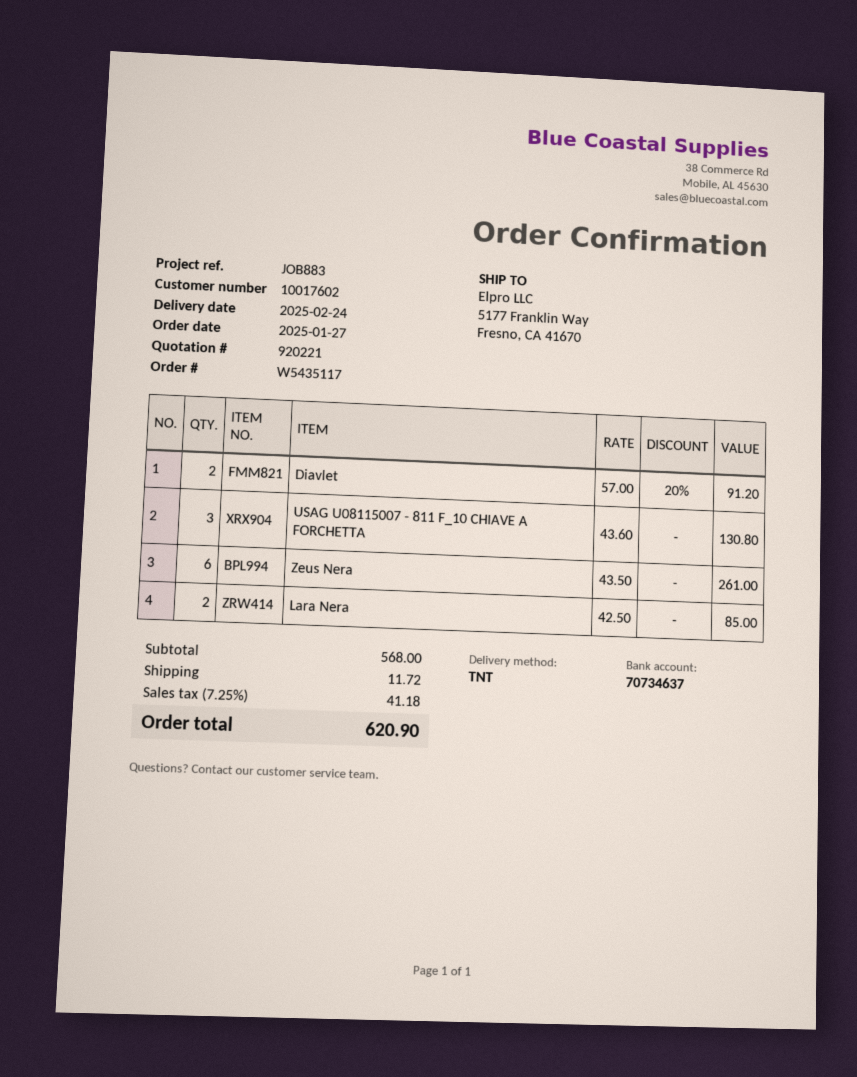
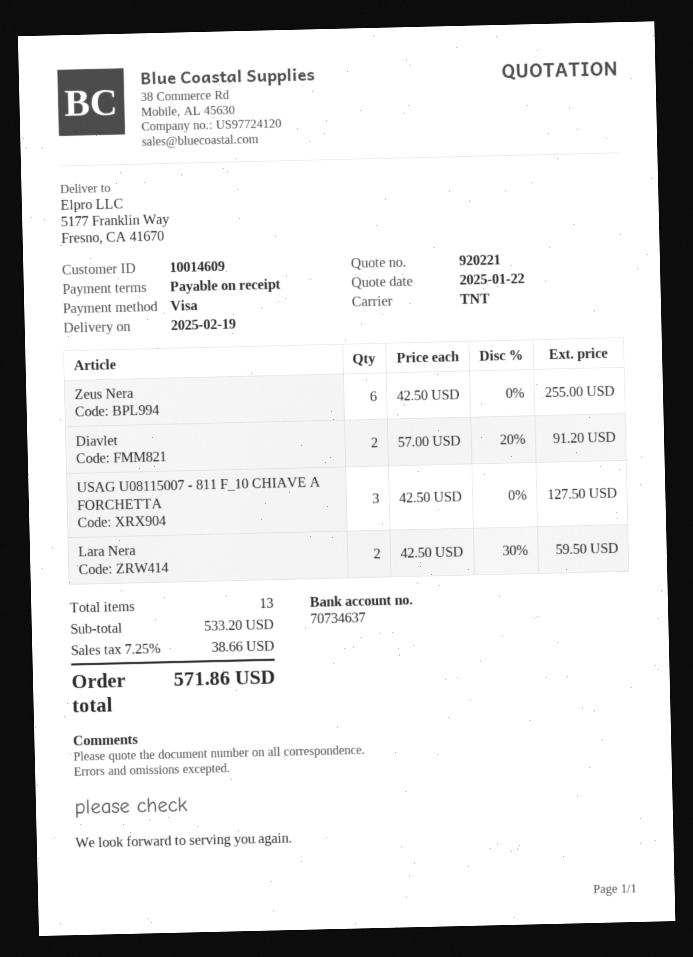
delivery date: 2025-02-24 -> 2025-02-19
customer number: 10017602 -> 10014609
USAG U08115007 - 811 F_10 CHIAVE A FORCHETTA: 3 x 43.60 = 130.80 -> 3 x 42.50 = 127.50
Zeus Nera: 6 x 43.50 = 261.00 -> 6 x 42.50 = 255.00
Lara Nera: 2 x 42.50 = 85.00 -> 2 x 42.50 - 30% = 59.50
subtotal: 568.00 -> 533.20
shipping: 11.72 -> none
tax: 7.25% = 41.18 -> 7.25% = 38.66
total: 620.90 -> 571.86

